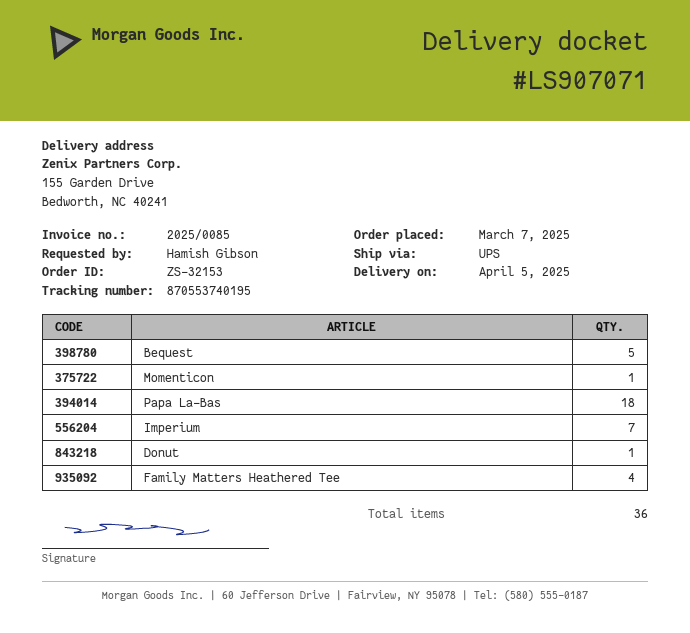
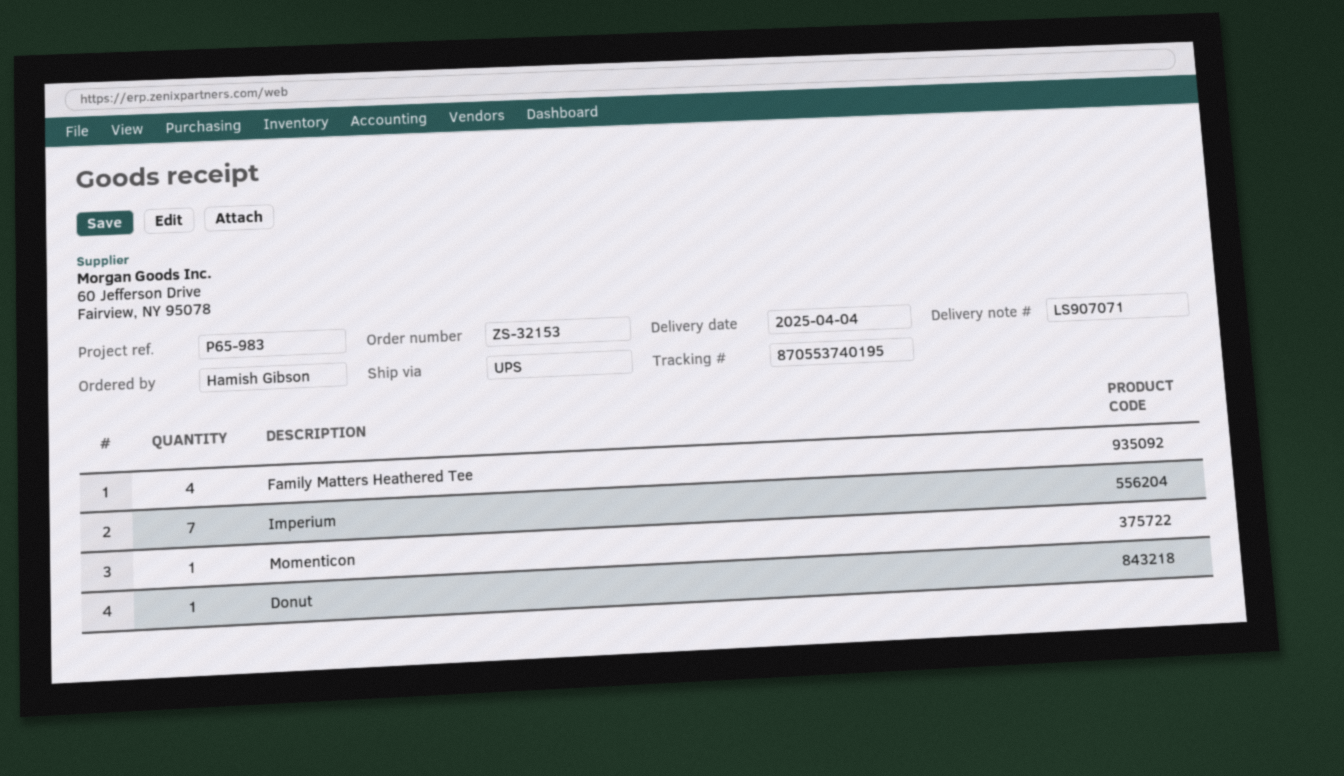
delivery date: 2025-04-05 -> 2025-04-04
Bequest: 5 -> none
Papa La-Bas: 18 -> none

